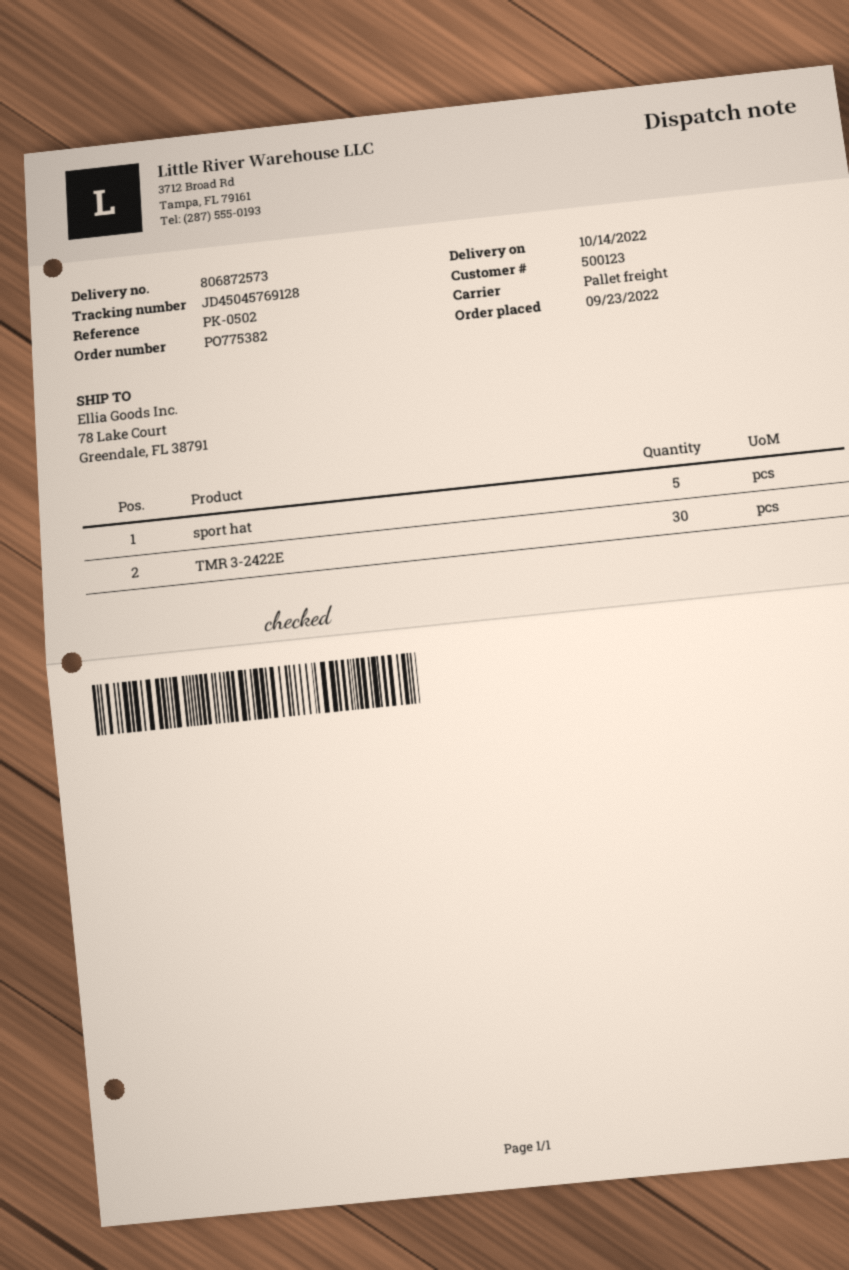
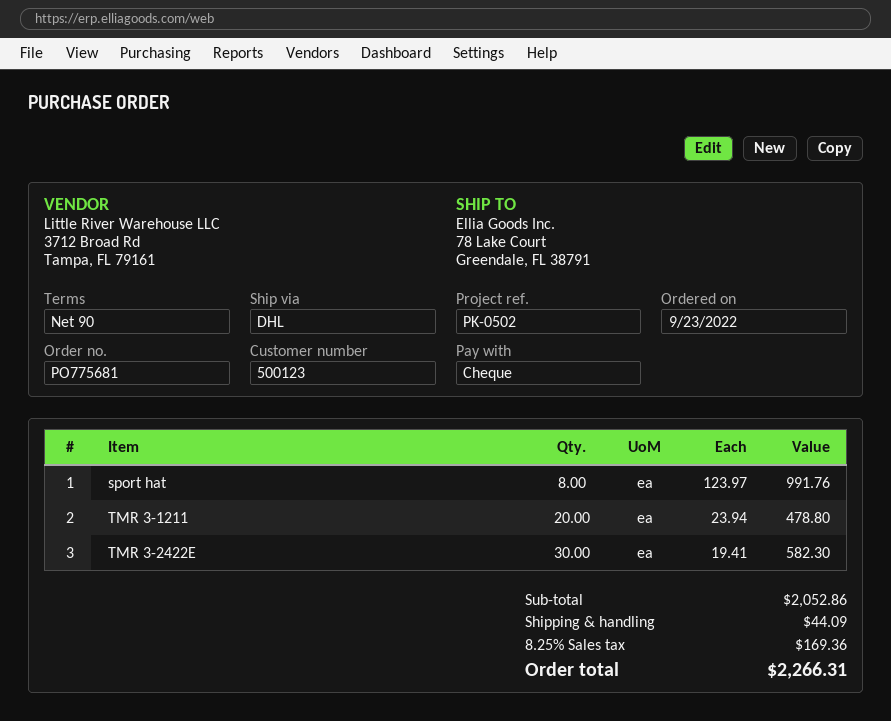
order number: PO775382 -> PO775681
shipping method: pallet freight -> DHL
sport hat: 5 -> 8
TMR 3-1211: none -> 20

